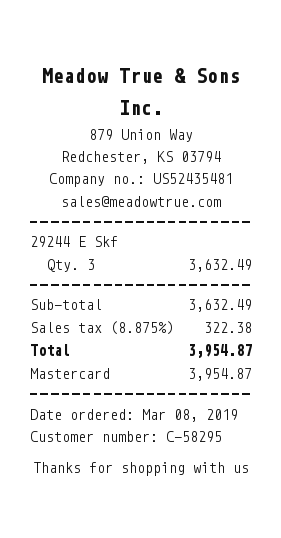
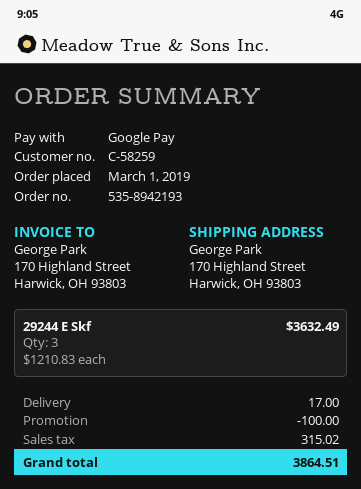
order date: 2019-03-08 -> 2019-03-01
customer number: C-58295 -> C-58259
payment method: Mastercard -> Google Pay
discount: none -> 100.00
shipping: none -> 17.00
tax: 322.38 -> 315.02
total: 3954.87 -> 3864.51

